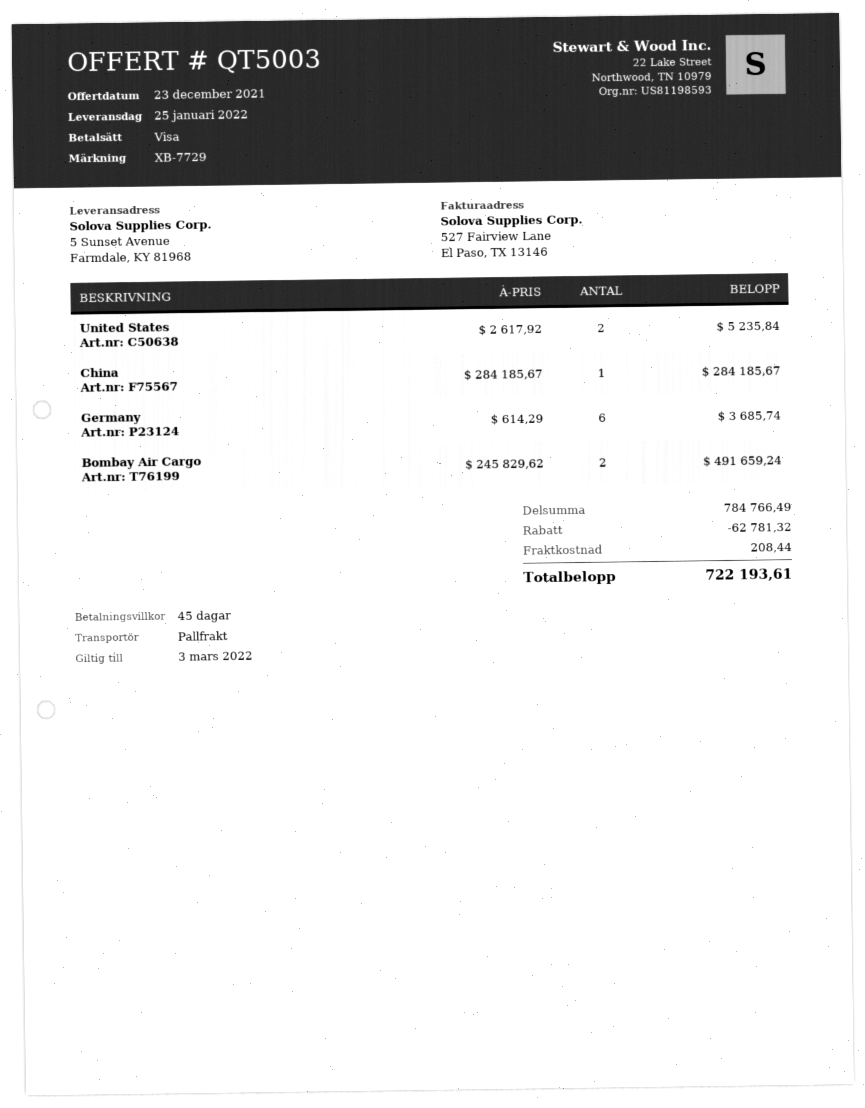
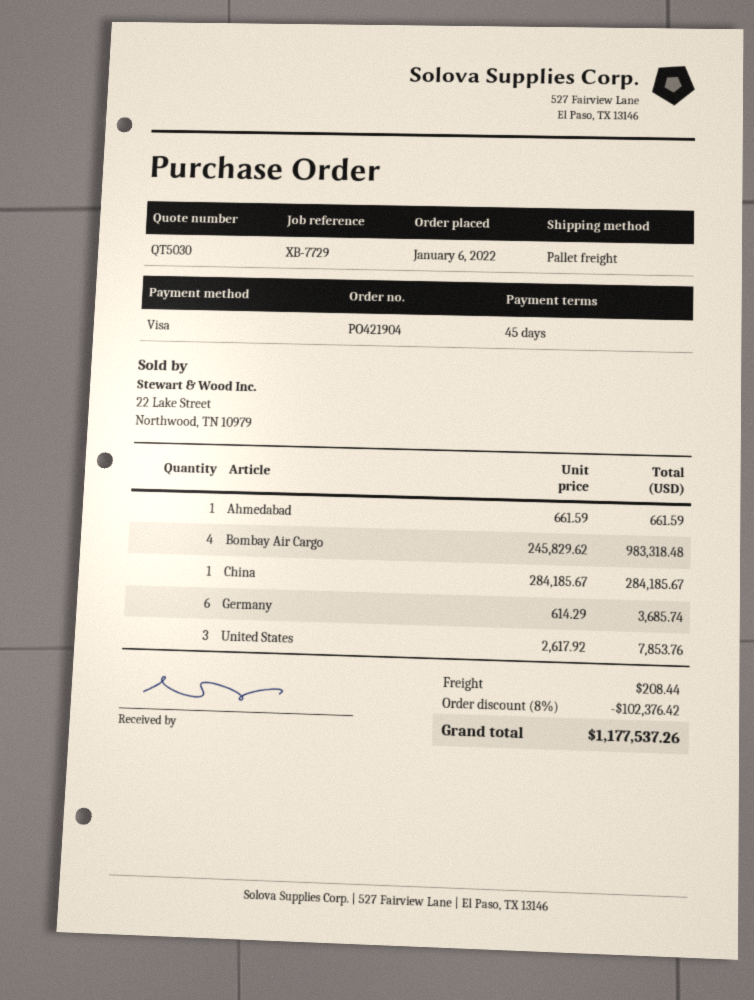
quote number: QT5003 -> QT5030
United States: 2 x 2617.92 = 5235.84 -> 3 x 2617.92 = 7853.76
Bombay Air Cargo: 2 x 245829.62 = 491659.24 -> 4 x 245829.62 = 983318.48
Ahmedabad: none -> 1 x 661.59 = 661.59
discount: 62781.32 -> 102376.42
total: 722193.61 -> 1177537.26

